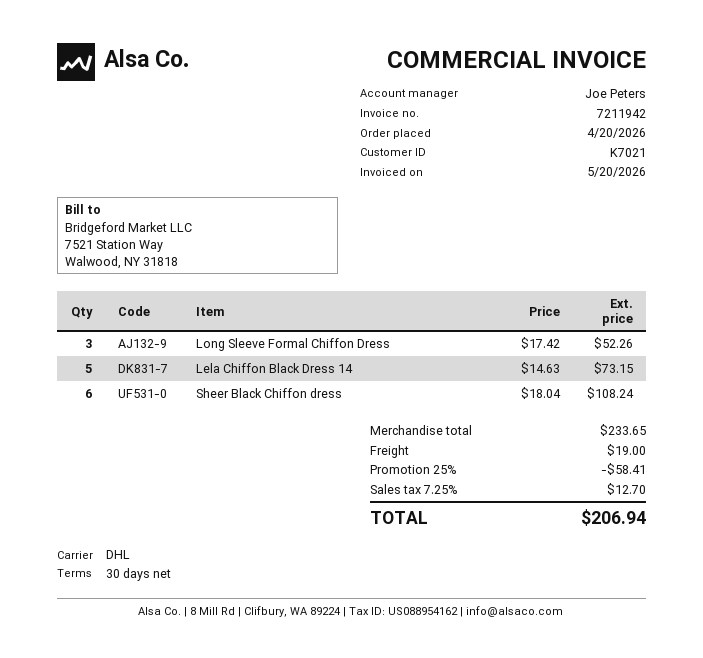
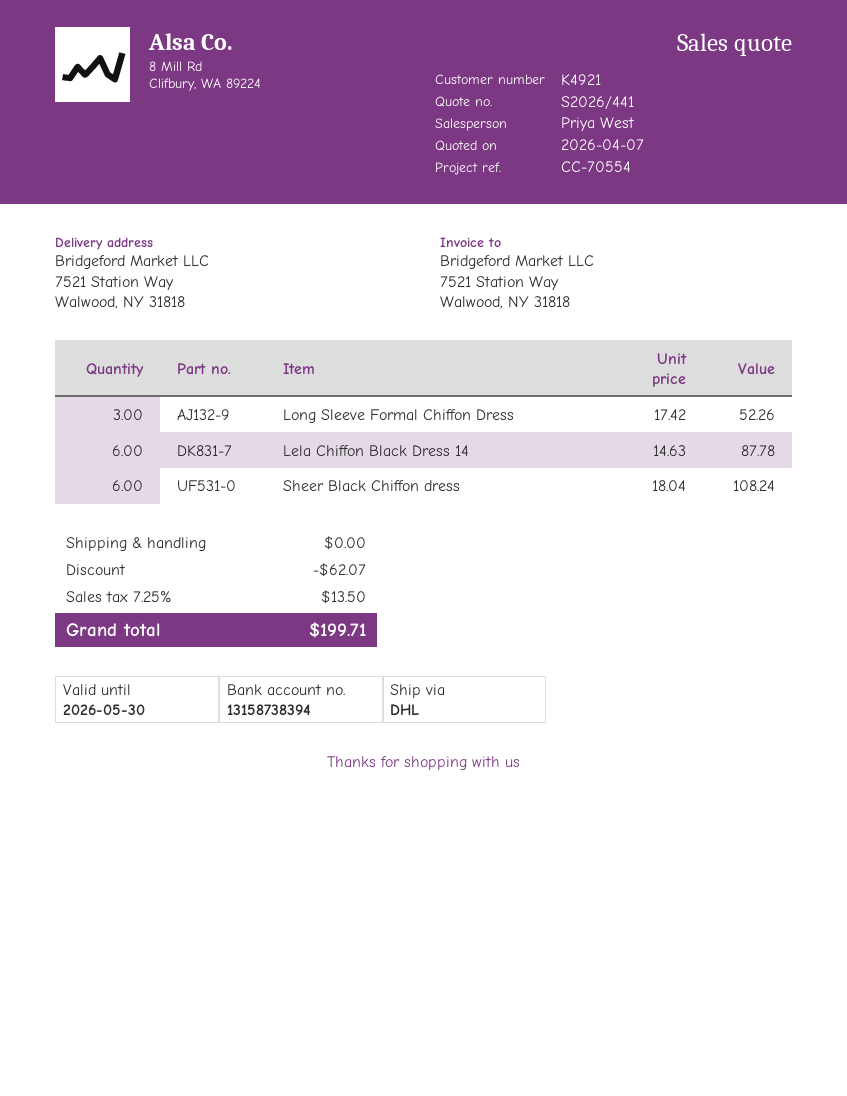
customer number: K7021 -> K4921
sales rep: Joe Peters -> Priya West
Lela Chiffon Black Dress 14: 5 x 14.63 = 73.15 -> 6 x 14.63 = 87.78
discount: 58.41 -> 62.07
shipping: 19.00 -> 0.00
tax: 7.25% = 12.70 -> 7.25% = 13.50
total: 206.94 -> 199.71

